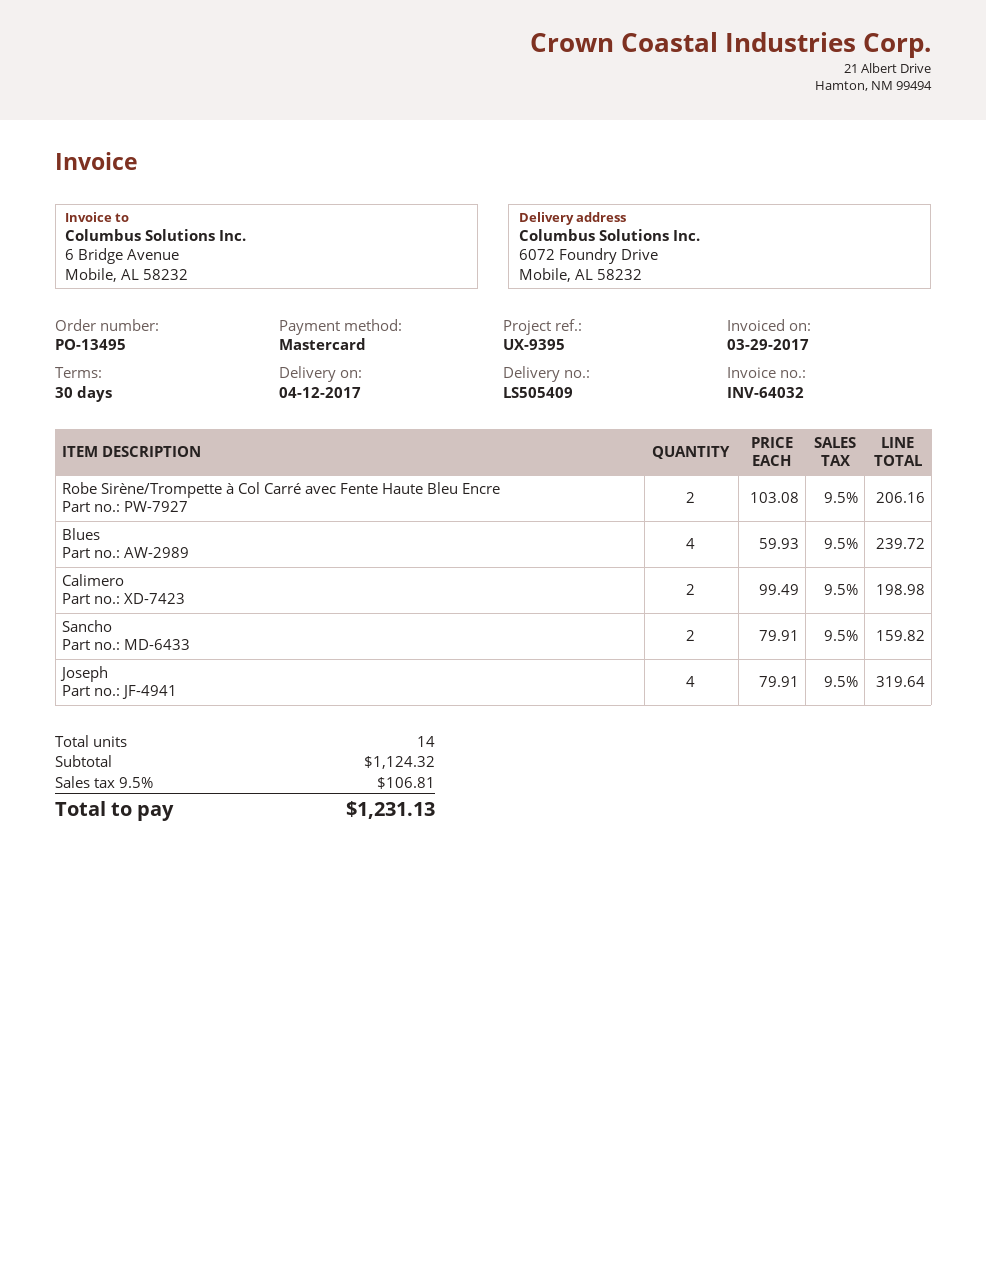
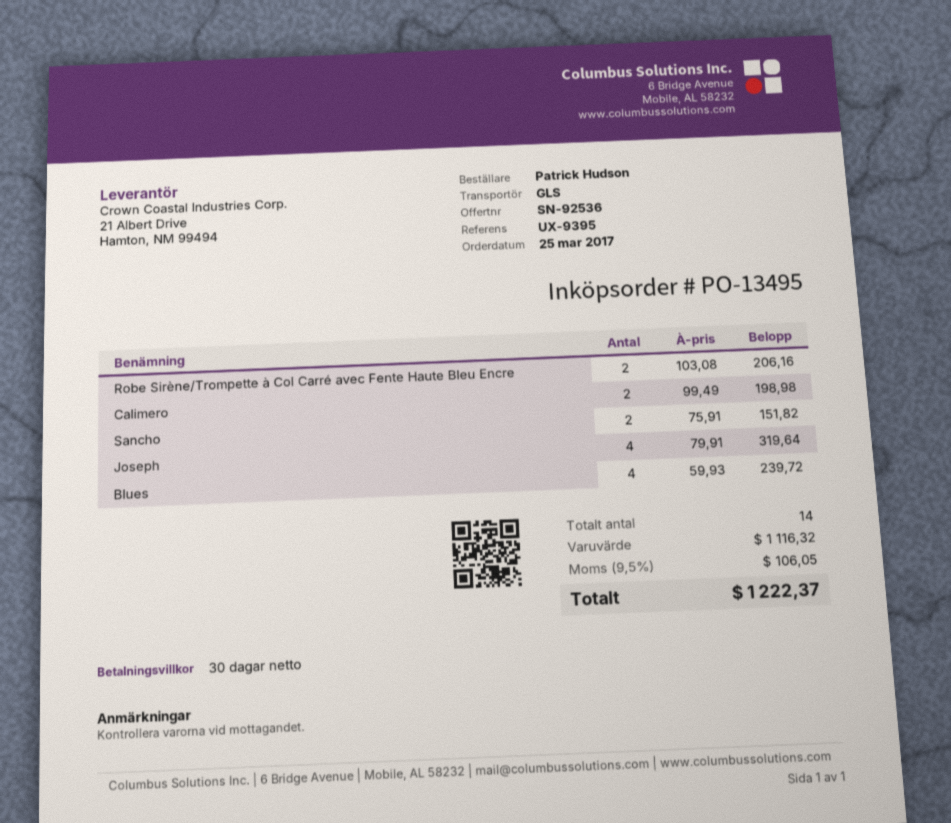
Sancho: 2 x 79.91 = 159.82 -> 2 x 75.91 = 151.82
subtotal: 1124.32 -> 1116.32
tax: 9.5% = 106.81 -> 9.5% = 106.05
total: 1231.13 -> 1222.37

